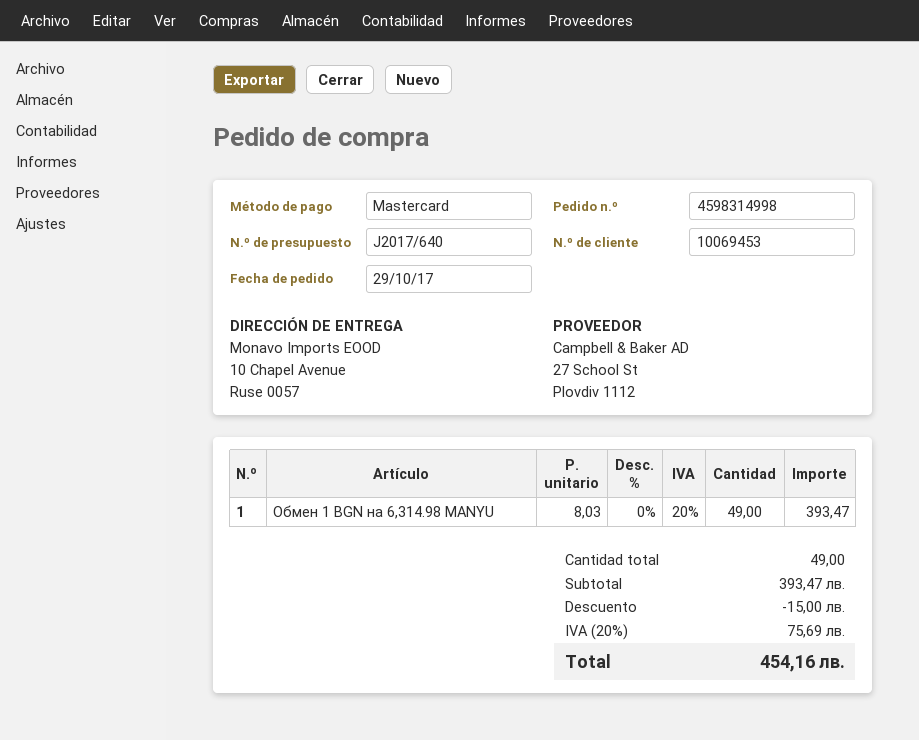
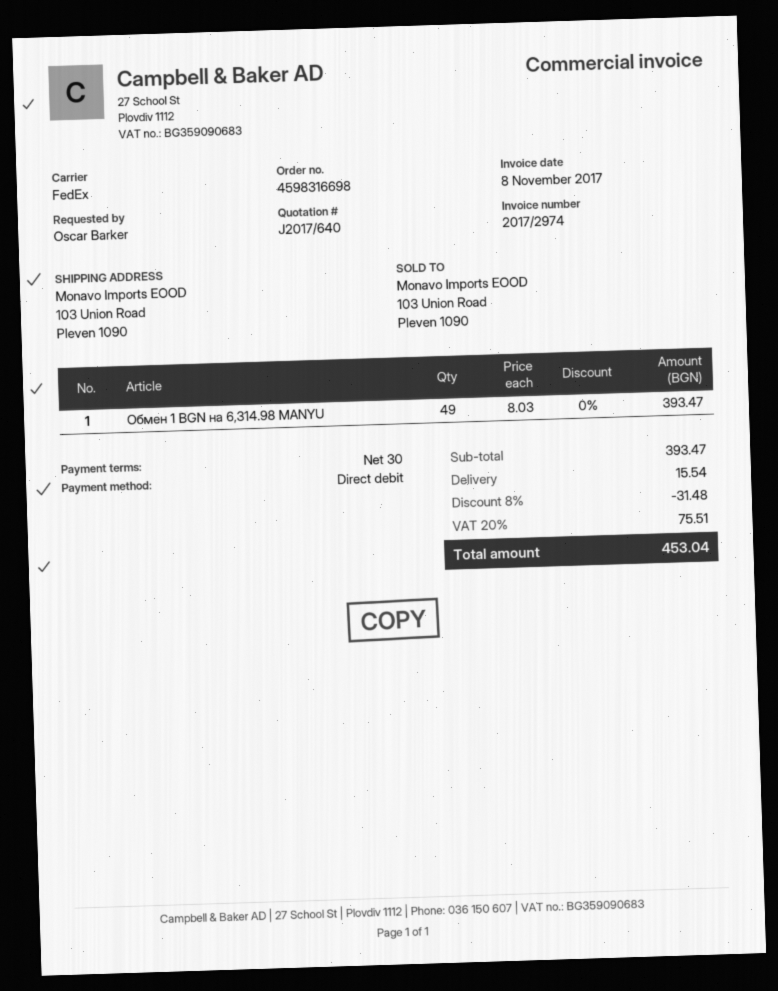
order number: 4598314998 -> 4598316698
payment method: Mastercard -> direct debit
ship to: 10 Chapel Avenue, Ruse 0057 -> 103 Union Road, Pleven 1090
discount: 15.00 -> 31.48
shipping: none -> 15.54
tax: 20% = 75.69 -> 20% = 75.51
total: 454.16 -> 453.04

